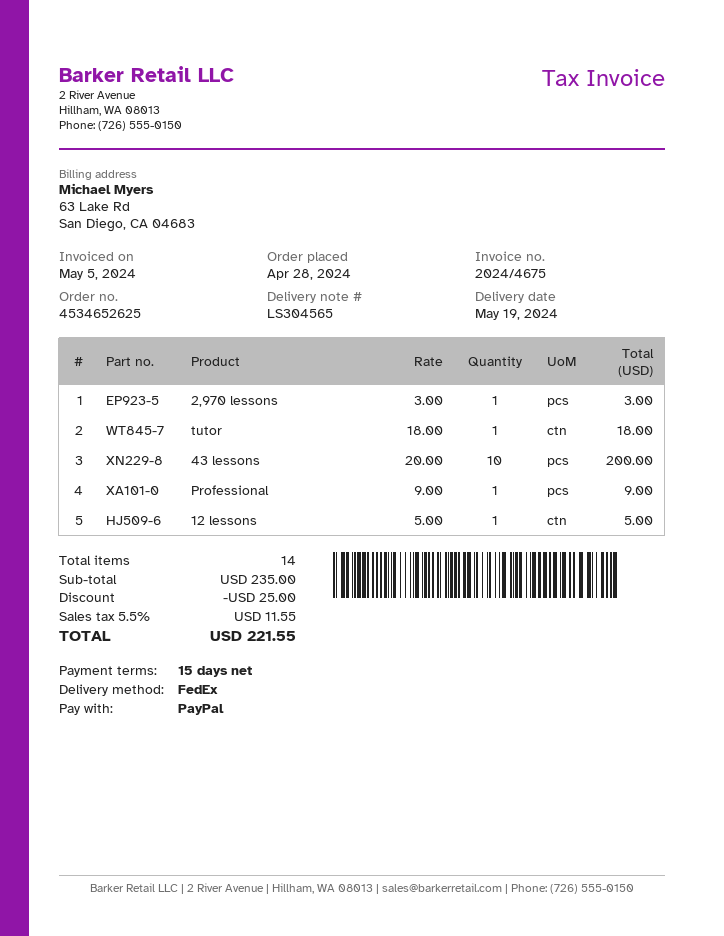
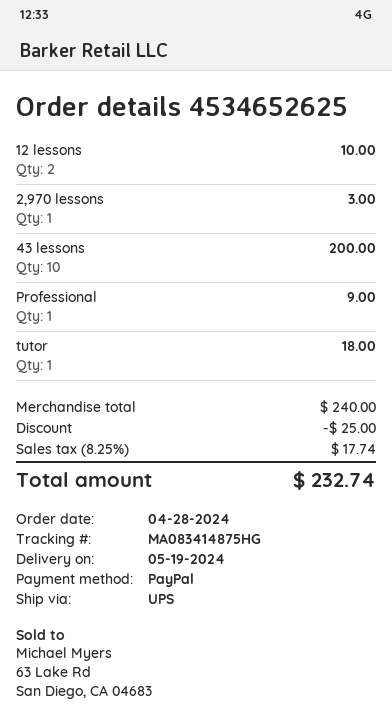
shipping method: FedEx -> UPS
12 lessons: 1 for 5.00 -> 2 for 10.00
subtotal: 235.00 -> 240.00
tax: 5.5% = 11.55 -> 8.25% = 17.74
total: 221.55 -> 232.74

